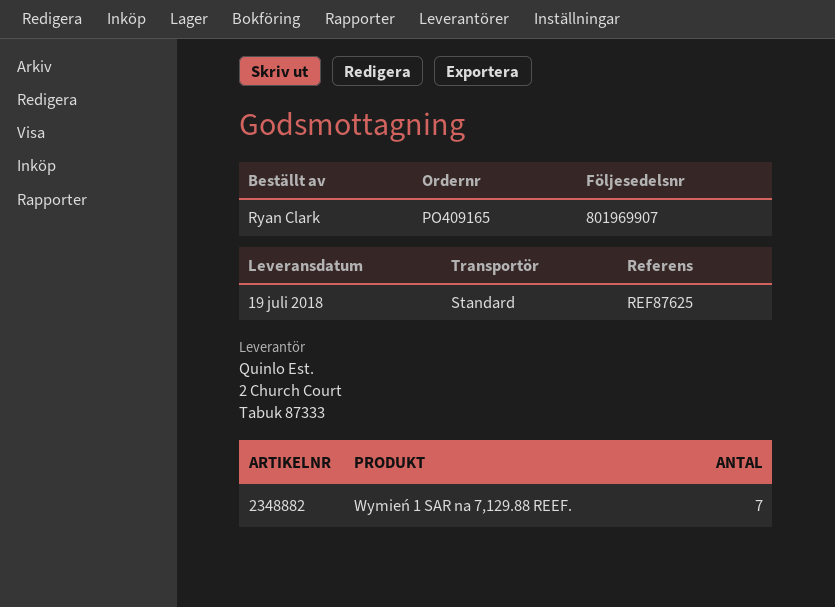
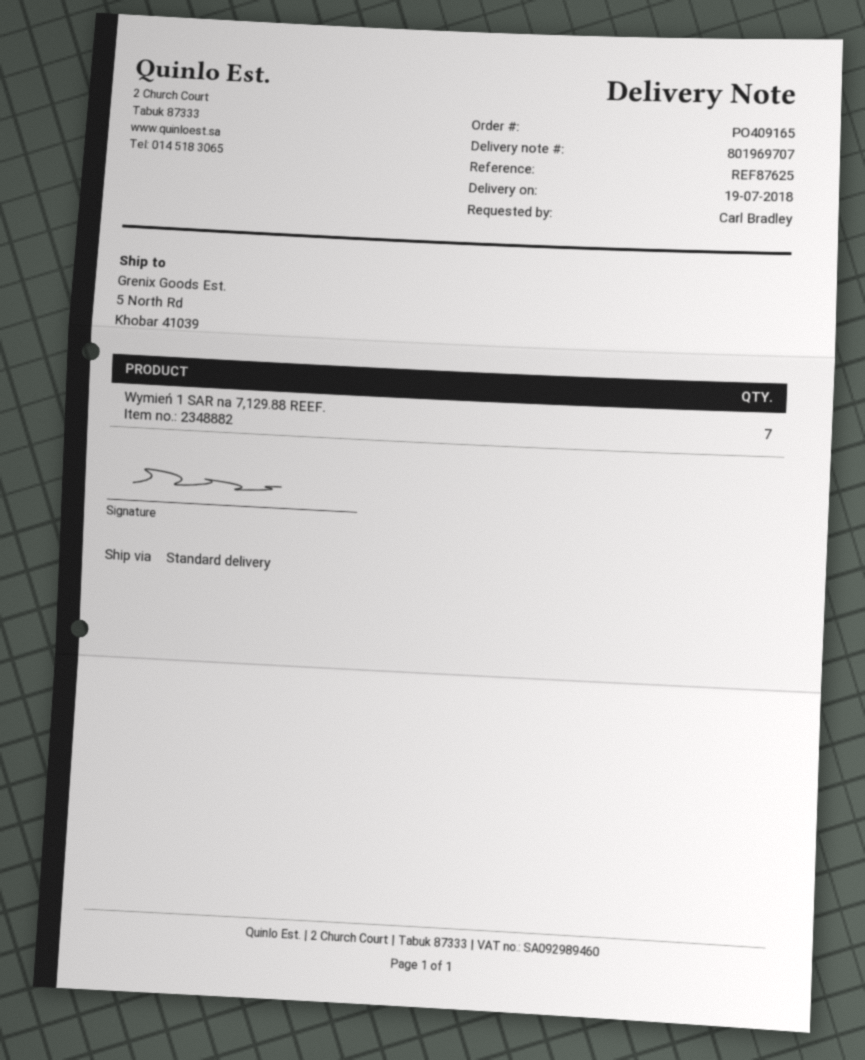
delivery note number: 801969907 -> 801969707
ordered by: Ryan Clark -> Carl Bradley

